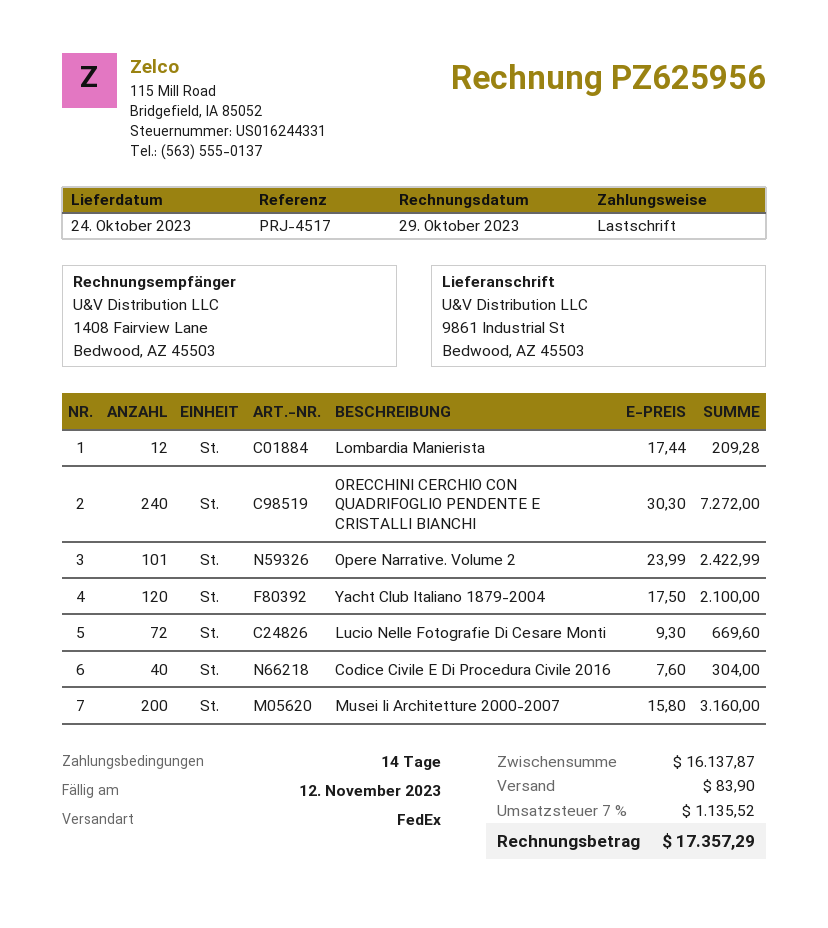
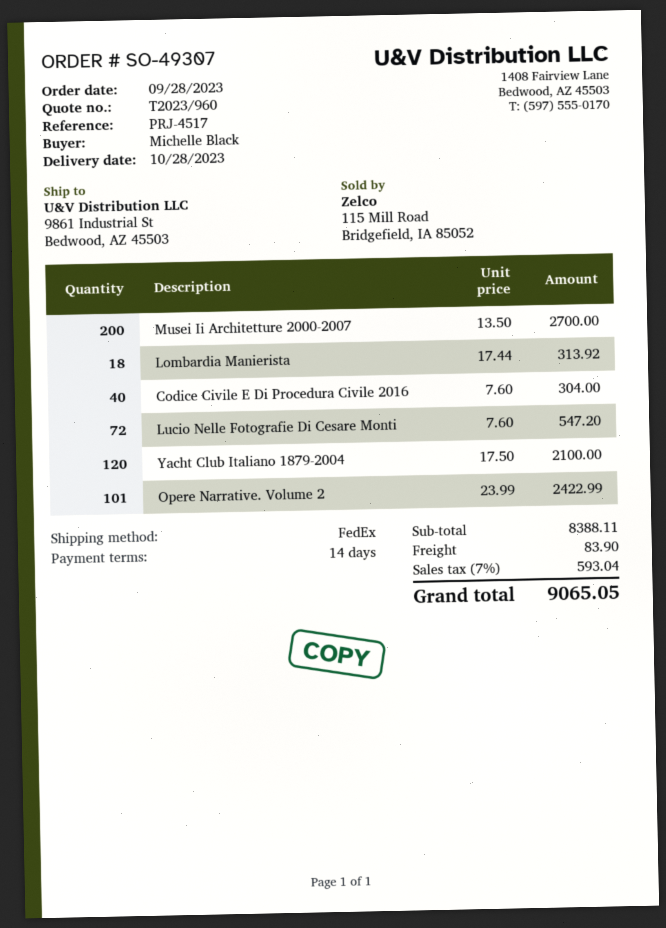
delivery date: 2023-10-24 -> 2023-10-28
Lombardia Manierista: 12 x 17.44 = 209.28 -> 18 x 17.44 = 313.92
ORECCHINI CERCHIO CON QUADRIFOGLIO PENDENTE E CRISTALLI BIANCHI: 240 x 30.30 = 7272.00 -> none
Lucio Nelle Fotografie Di Cesare Monti: 72 x 9.30 = 669.60 -> 72 x 7.60 = 547.20
Musei Ii Architetture 2000-2007: 200 x 15.80 = 3160.00 -> 200 x 13.50 = 2700.00
subtotal: 16137.87 -> 8388.11
tax: 7% = 1135.52 -> 7% = 593.04
total: 17357.29 -> 9065.05

